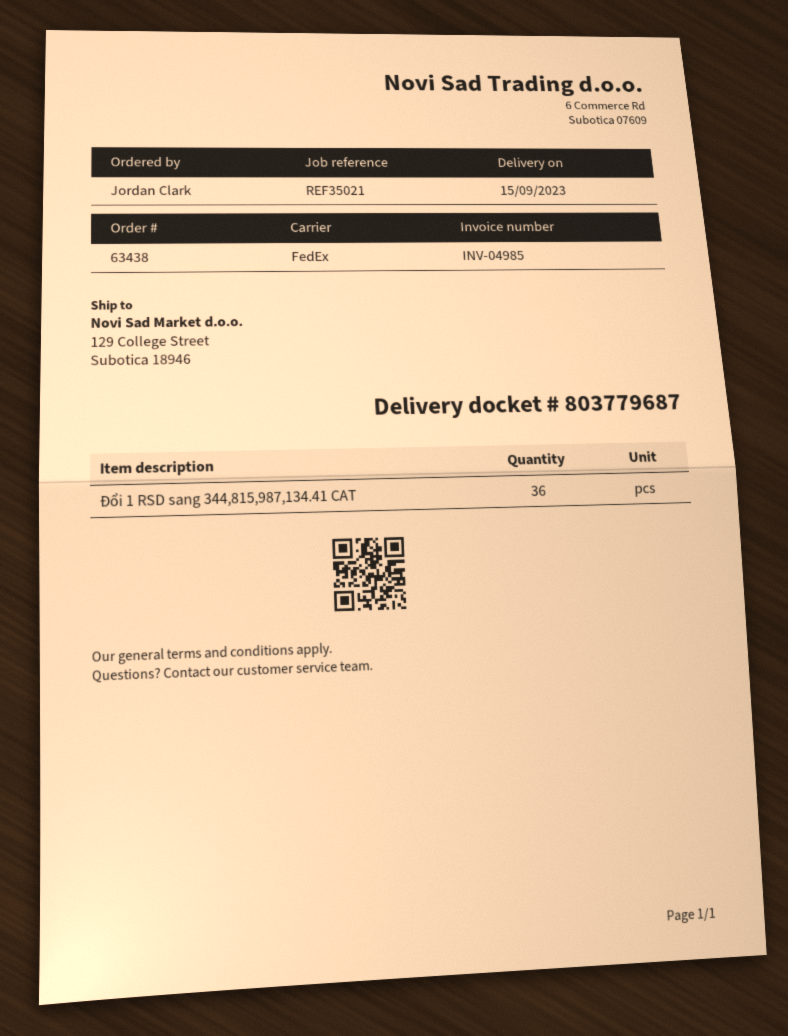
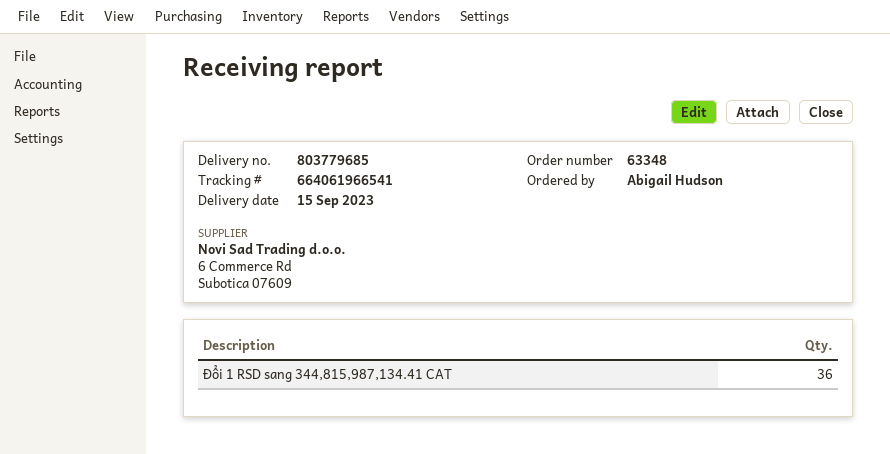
order number: 63438 -> 63348
delivery note number: 803779687 -> 803779685
ordered by: Jordan Clark -> Abigail Hudson

